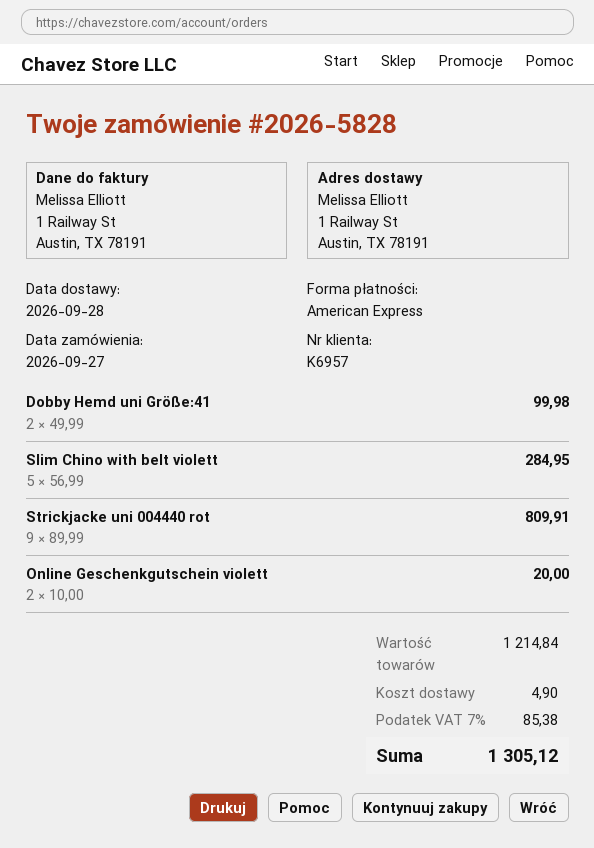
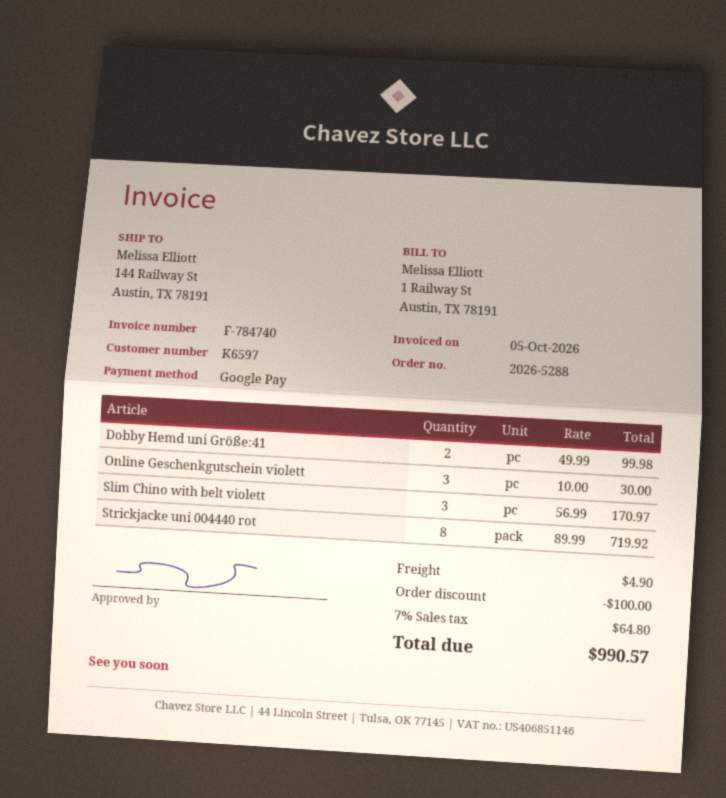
order number: 2026-5828 -> 2026-5288
customer number: K6957 -> K6597
payment method: American Express -> Google Pay
ship to: 1 Railway St, Austin, TX 78191 -> 144 Railway St, Austin, TX 78191
Slim Chino with belt violett: 5 x 56.99 = 284.95 -> 3 x 56.99 = 170.97
Strickjacke uni 004440 rot: 9 x 89.99 = 809.91 -> 8 x 89.99 = 719.92
Online Geschenkgutschein violett: 2 x 10.00 = 20.00 -> 3 x 10.00 = 30.00
discount: none -> 100.00
tax: 7% = 85.38 -> 7% = 64.80
total: 1305.12 -> 990.57

